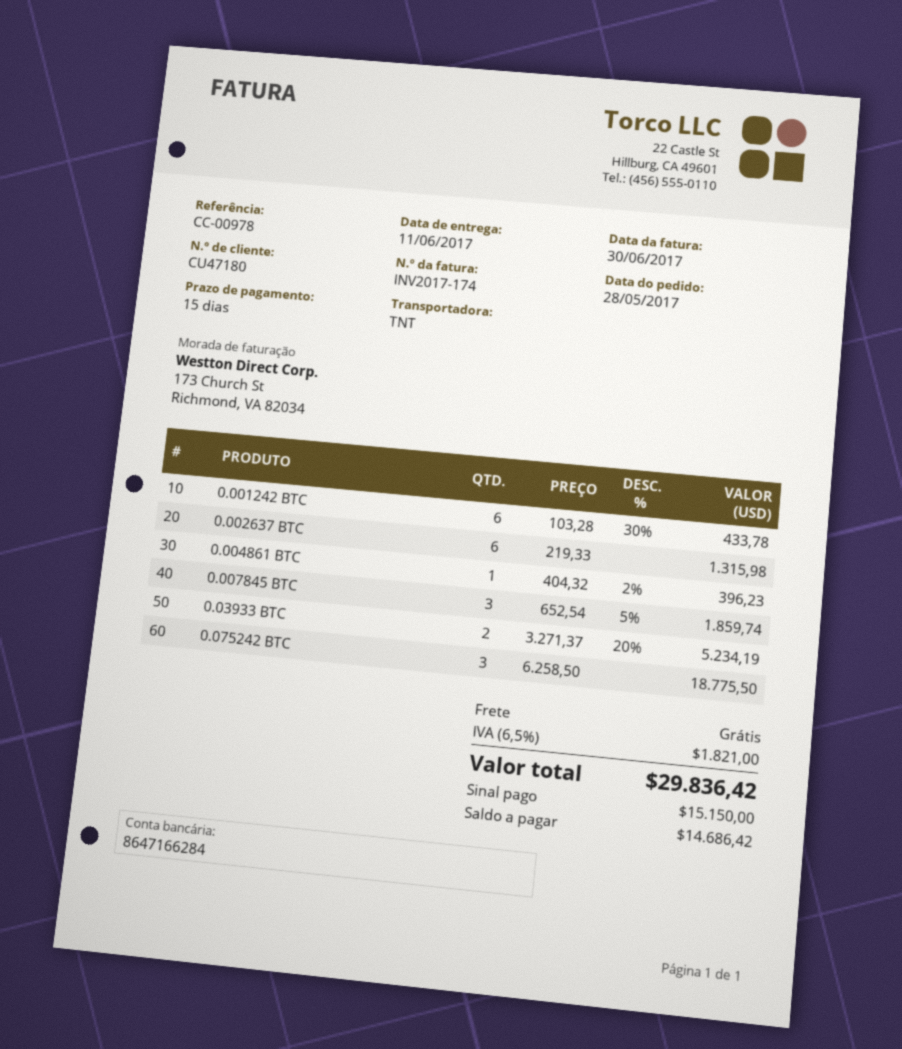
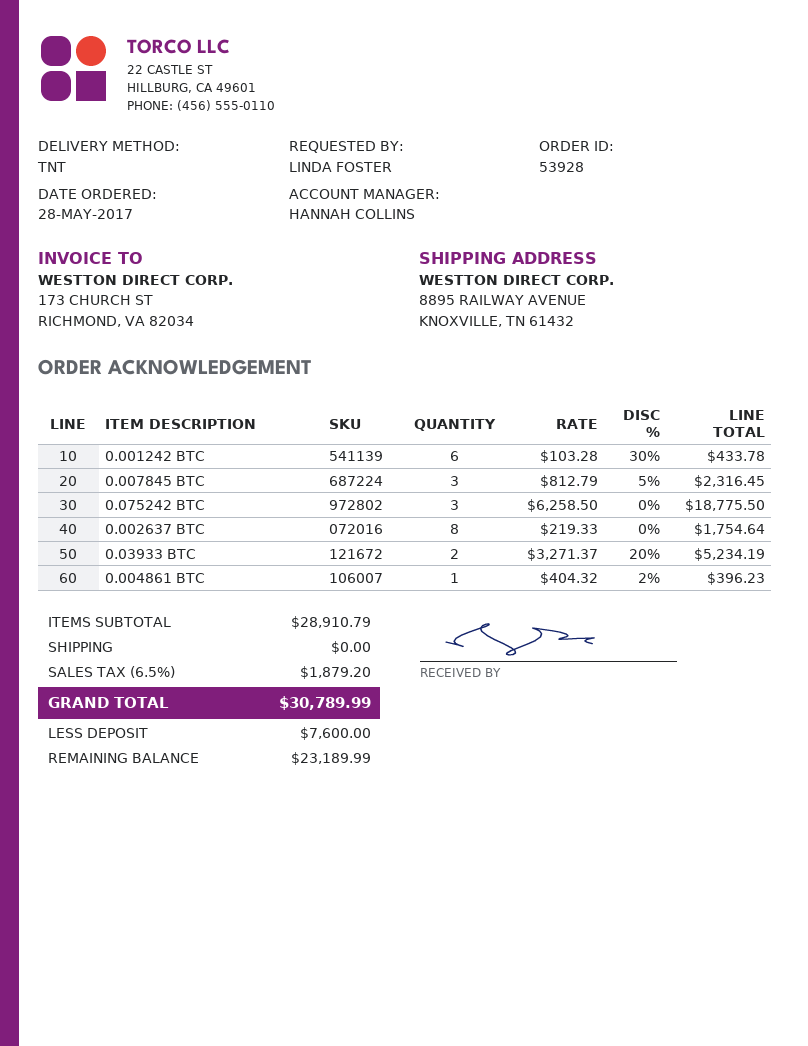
0.002637 BTC: 6 x 219.33 = 1315.98 -> 8 x 219.33 = 1754.64
0.007845 BTC: 3 x 652.54 - 5% = 1859.74 -> 3 x 812.79 - 5% = 2316.45
tax: 6.5% = 1821.00 -> 6.5% = 1879.20
total: 29836.42 -> 30789.99
deposit: 15150.00 -> 7600.00
balance: 14686.42 -> 23189.99

